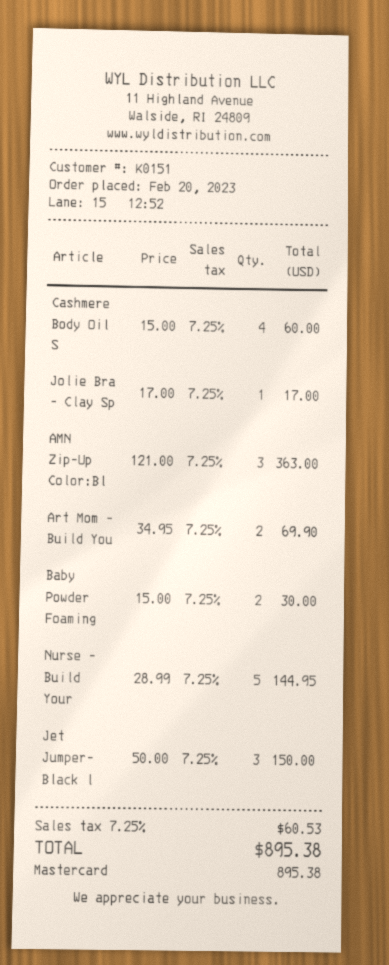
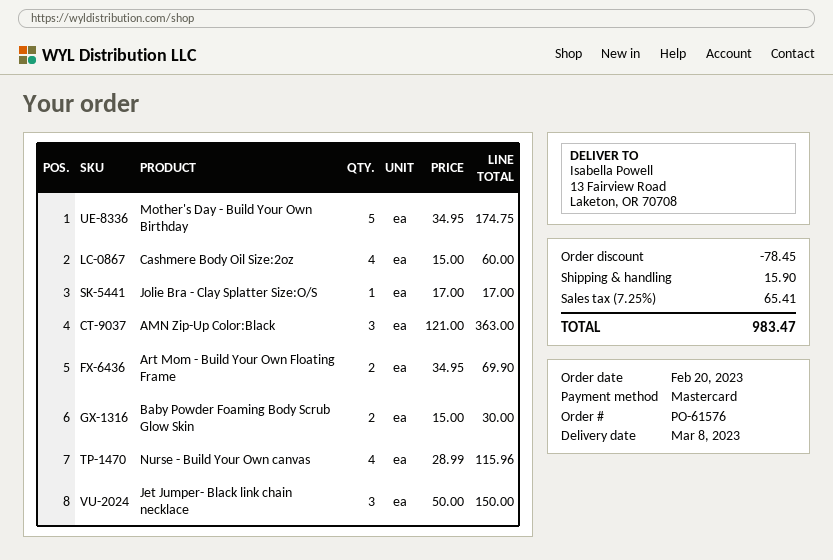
Nurse - Build Your: 5 x 28.99 = 144.95 -> 4 x 28.99 = 115.96
Mother's Day - Build Your Own Birthday: none -> 5 x 34.95 = 174.75
discount: none -> 78.45
shipping: none -> 15.90
tax: 7.25% = 60.53 -> 7.25% = 65.41
total: 895.38 -> 983.47

